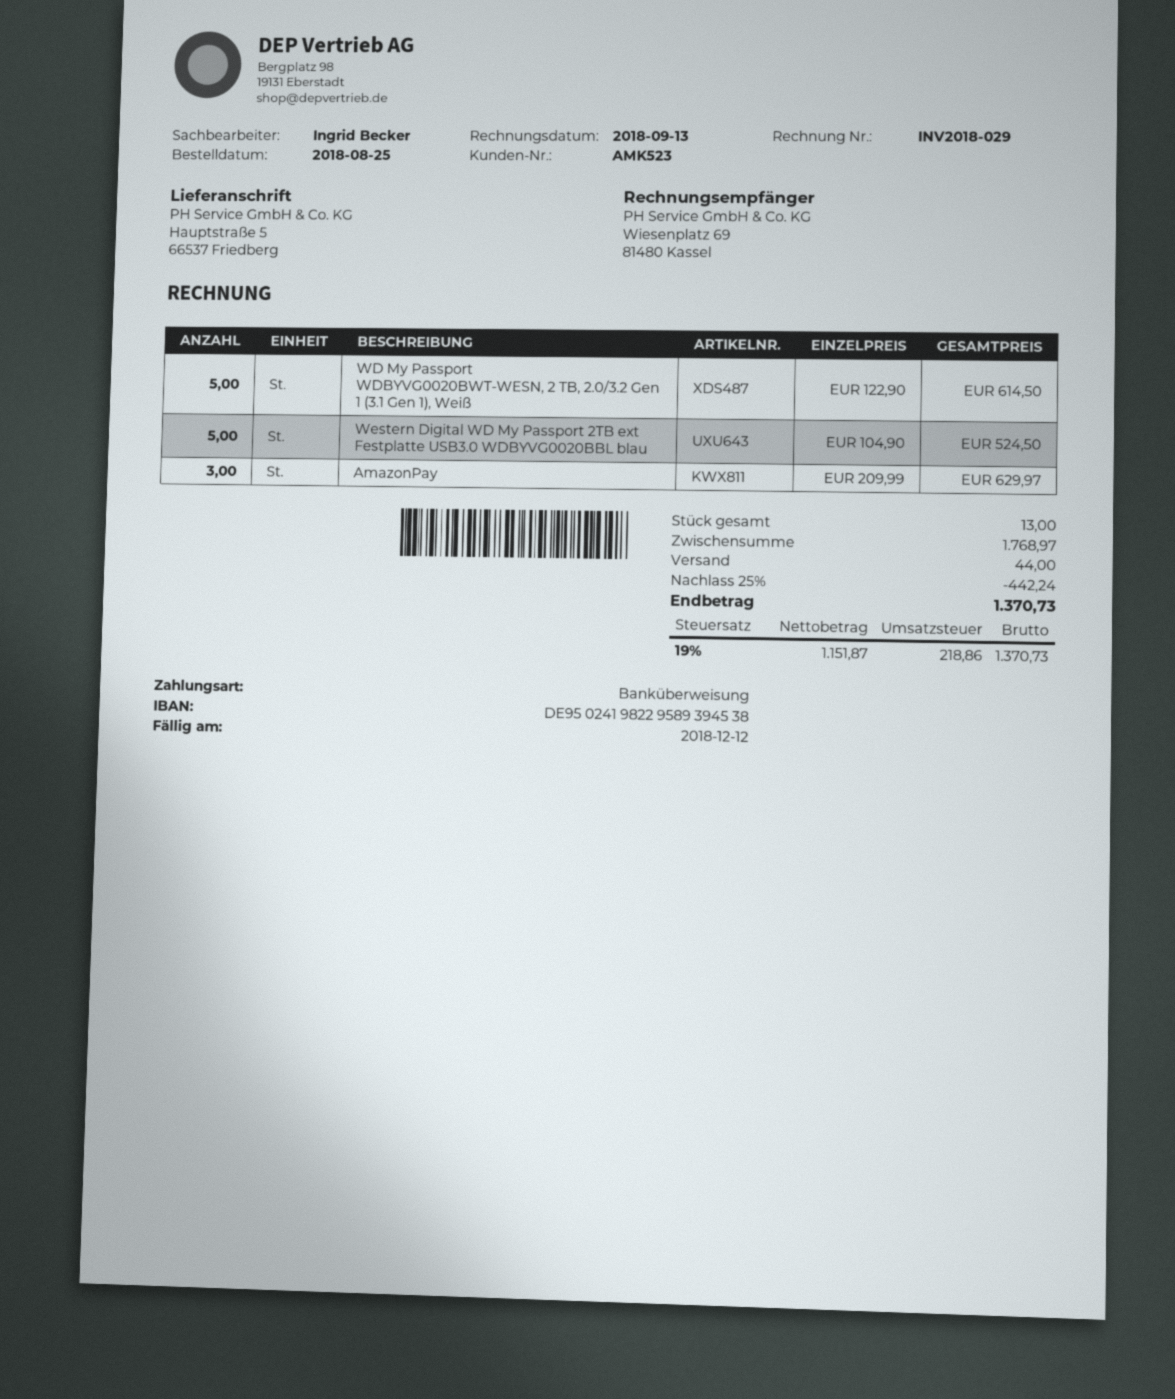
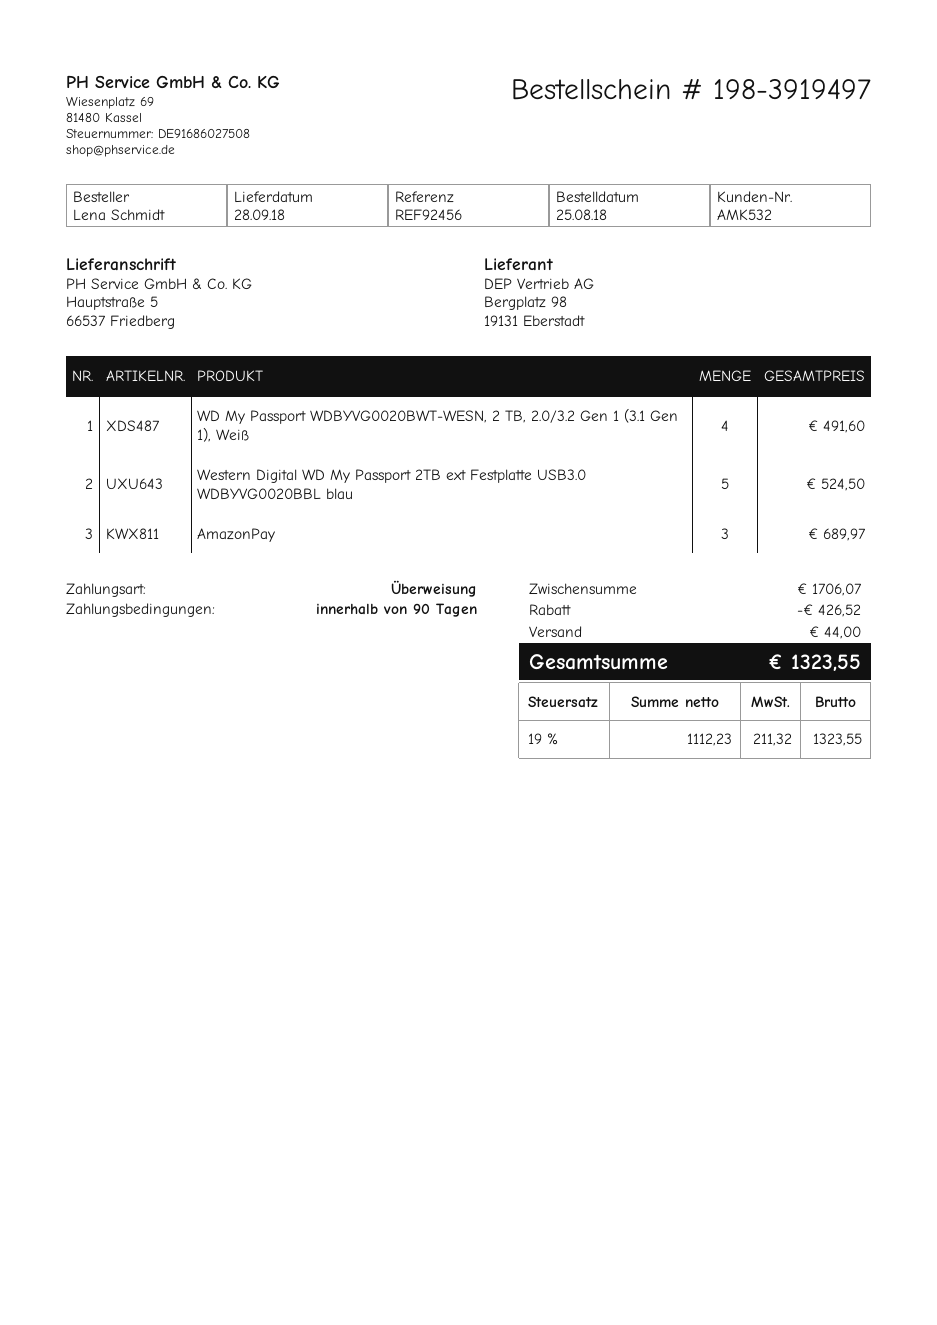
customer number: AMK523 -> AMK532
WD My Passport WDBYVG0020BWT-WESN, 2 TB, 2.0/3.2 Gen 1 (3.1 Gen 1), Weiß: 5 for 614.50 -> 4 for 491.60
AmazonPay: 3 for 629.97 -> 3 for 689.97
subtotal: 1768.97 -> 1706.07
discount: 442.24 -> 426.52
net: 1151.87 -> 1112.23
tax: 19% = 218.86 -> 19% = 211.32
total: 1370.73 -> 1323.55

